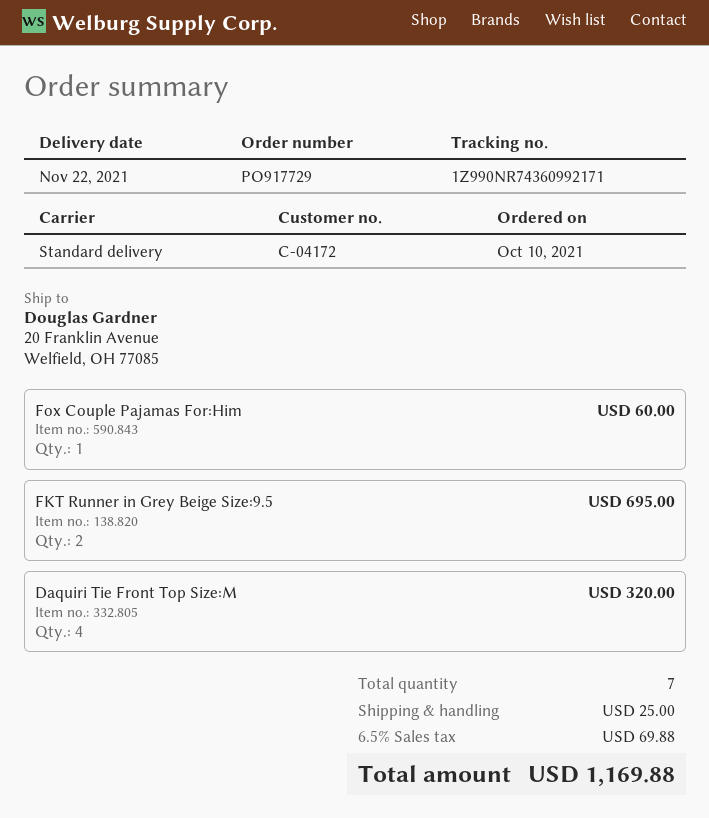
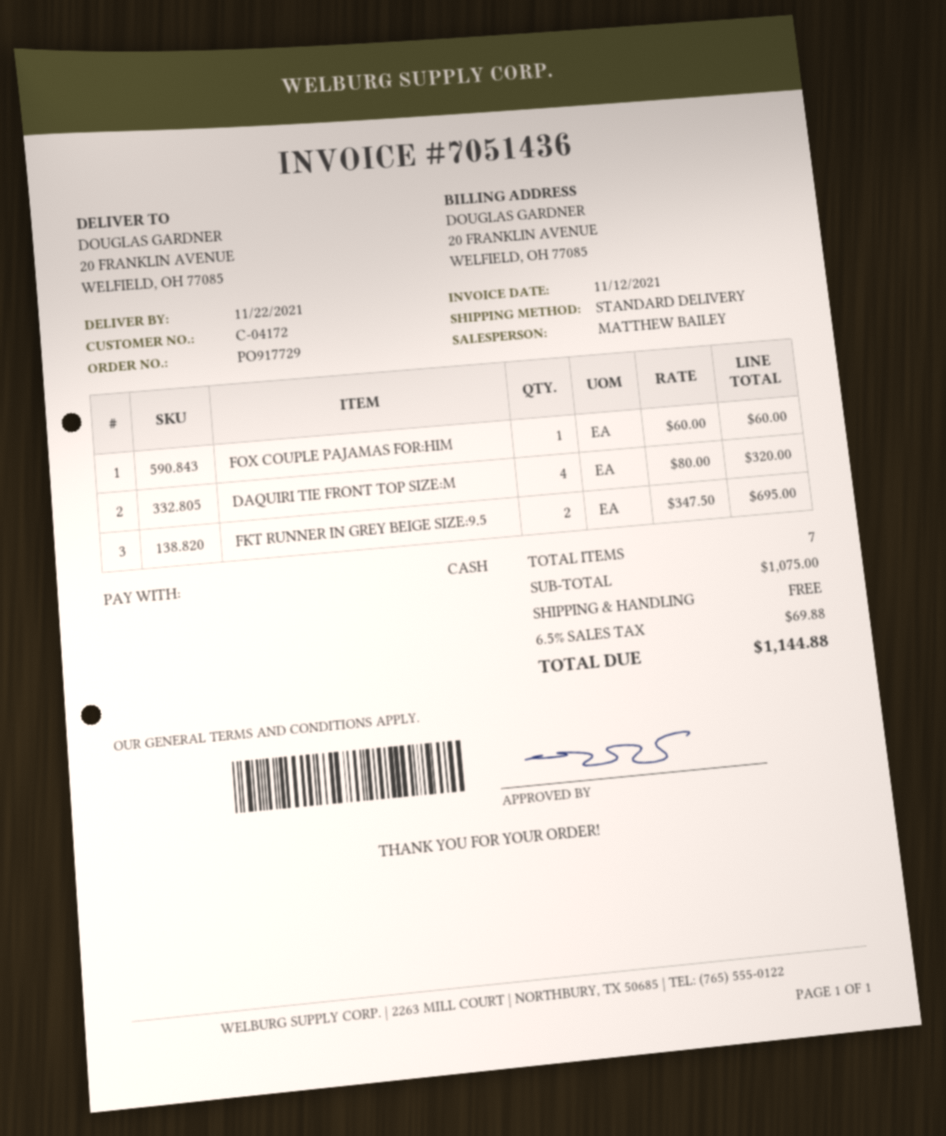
shipping: 25.00 -> 0.00
total: 1169.88 -> 1144.88

